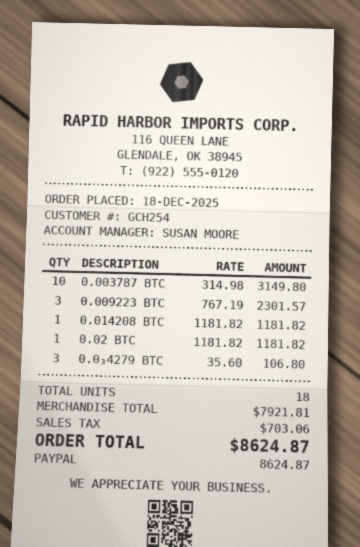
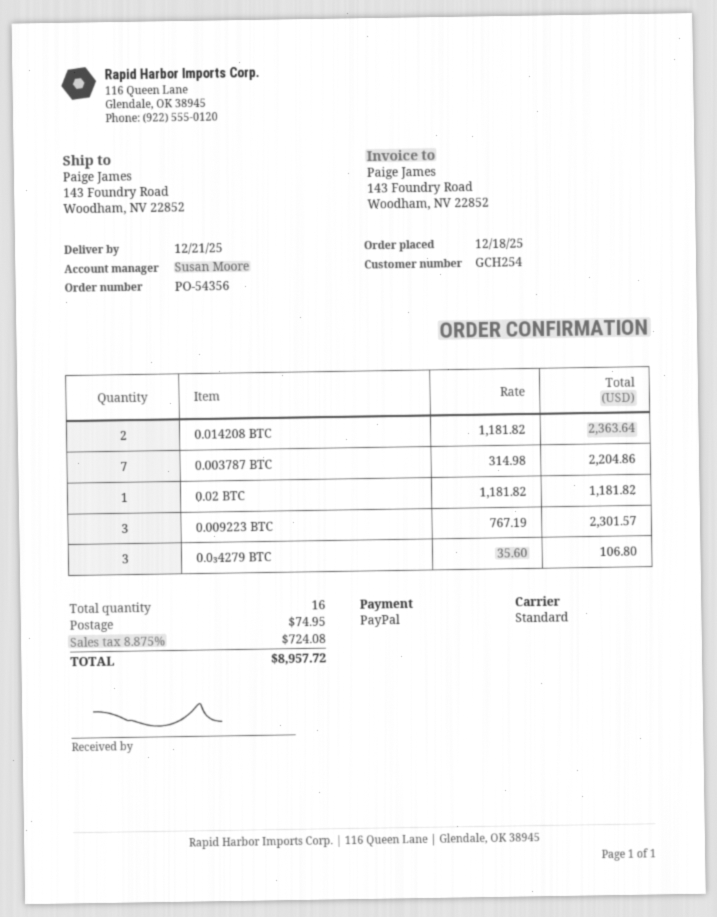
0.003787 BTC: 10 x 314.98 = 3149.80 -> 7 x 314.98 = 2204.86
0.014208 BTC: 1 x 1181.82 = 1181.82 -> 2 x 1181.82 = 2363.64
total quantity: 18 -> 16
shipping: none -> 74.95
tax: 703.06 -> 724.08
total: 8624.87 -> 8957.72

